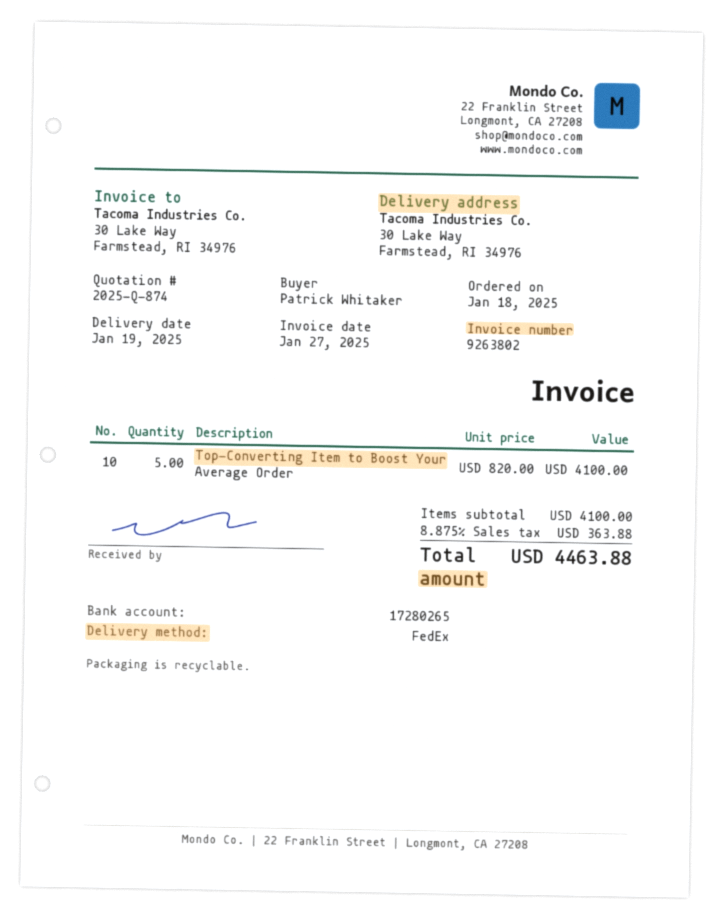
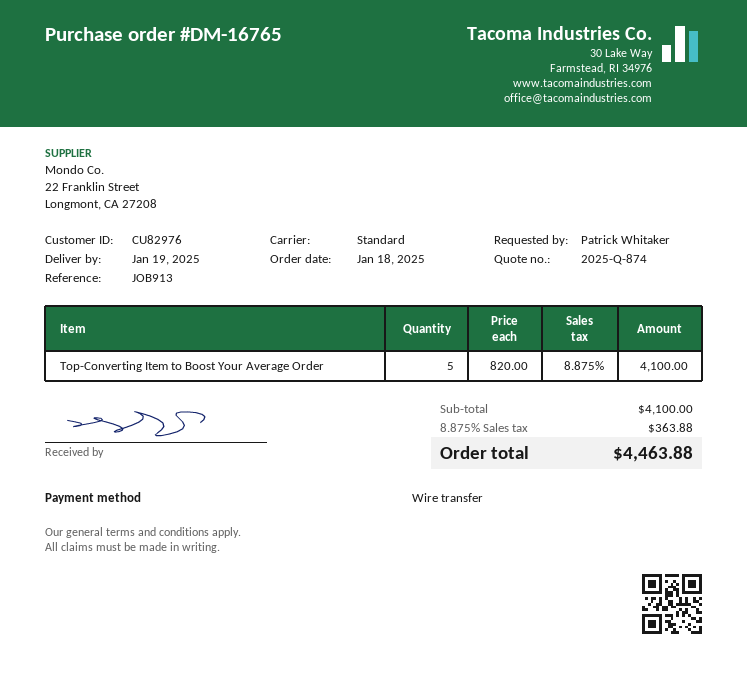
shipping method: FedEx -> standard

